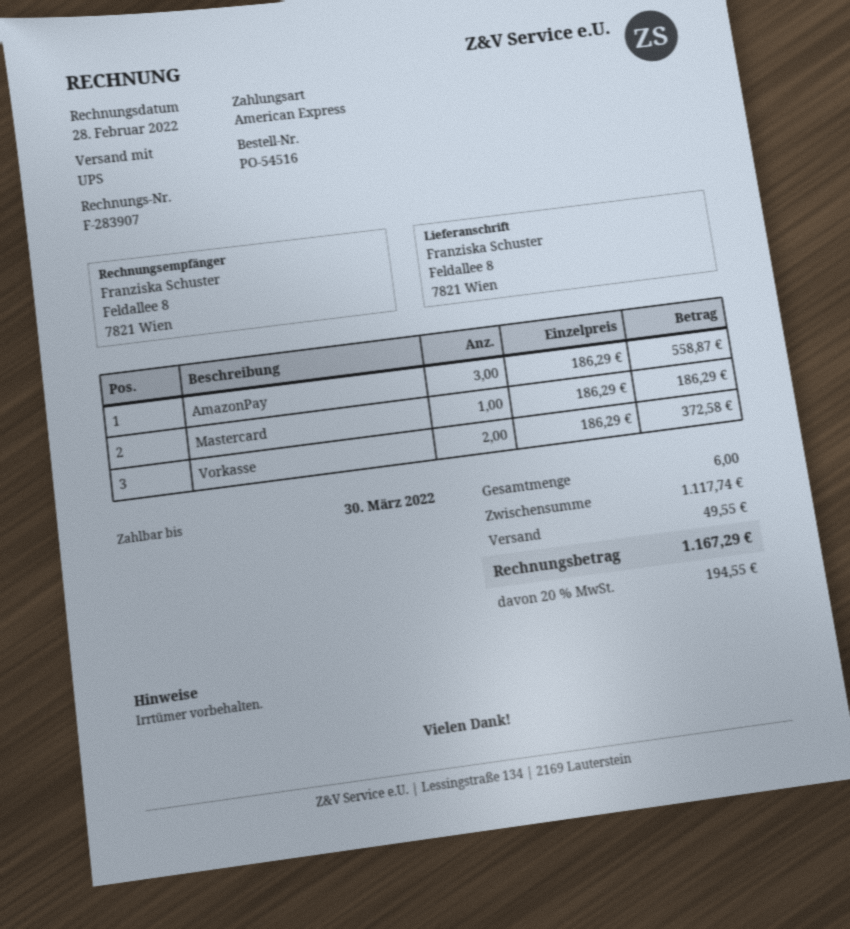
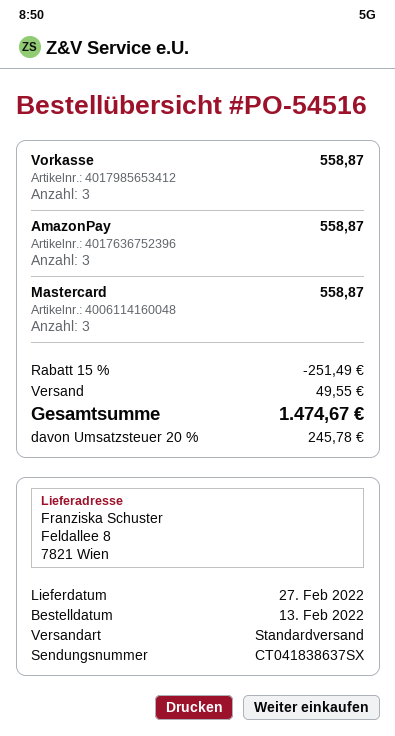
shipping method: UPS -> standard
Mastercard: 1 for 186.29 -> 3 for 558.87
Vorkasse: 2 for 372.58 -> 3 for 558.87
discount: none -> 15% = 251.49
tax: 20% = 194.55 -> 20% = 245.78
total: 1167.29 -> 1474.67

